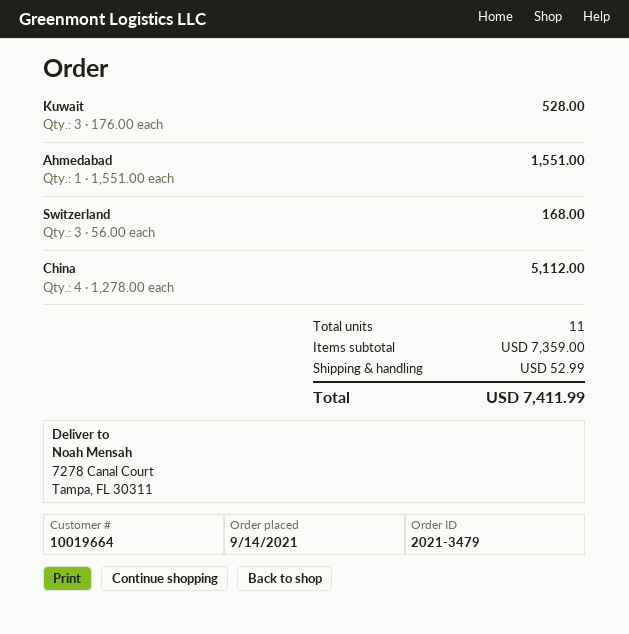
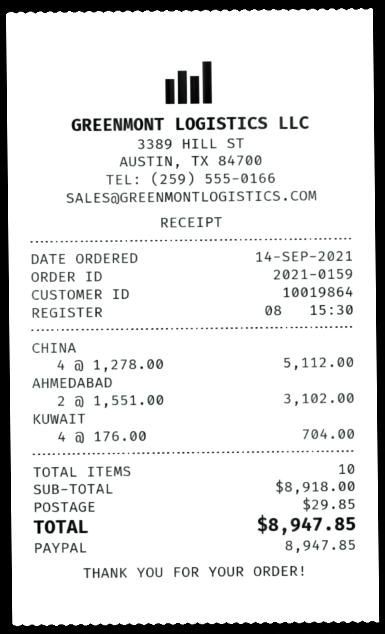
order number: 2021-3479 -> 2021-0159
customer number: 10019664 -> 10019864
Kuwait: 3 x 176.00 = 528.00 -> 4 x 176.00 = 704.00
Ahmedabad: 1 x 1551.00 = 1551.00 -> 2 x 1551.00 = 3102.00
Switzerland: 3 x 56.00 = 168.00 -> none
total quantity: 11 -> 10
subtotal: 7359.00 -> 8918.00
shipping: 52.99 -> 29.85
total: 7411.99 -> 8947.85

